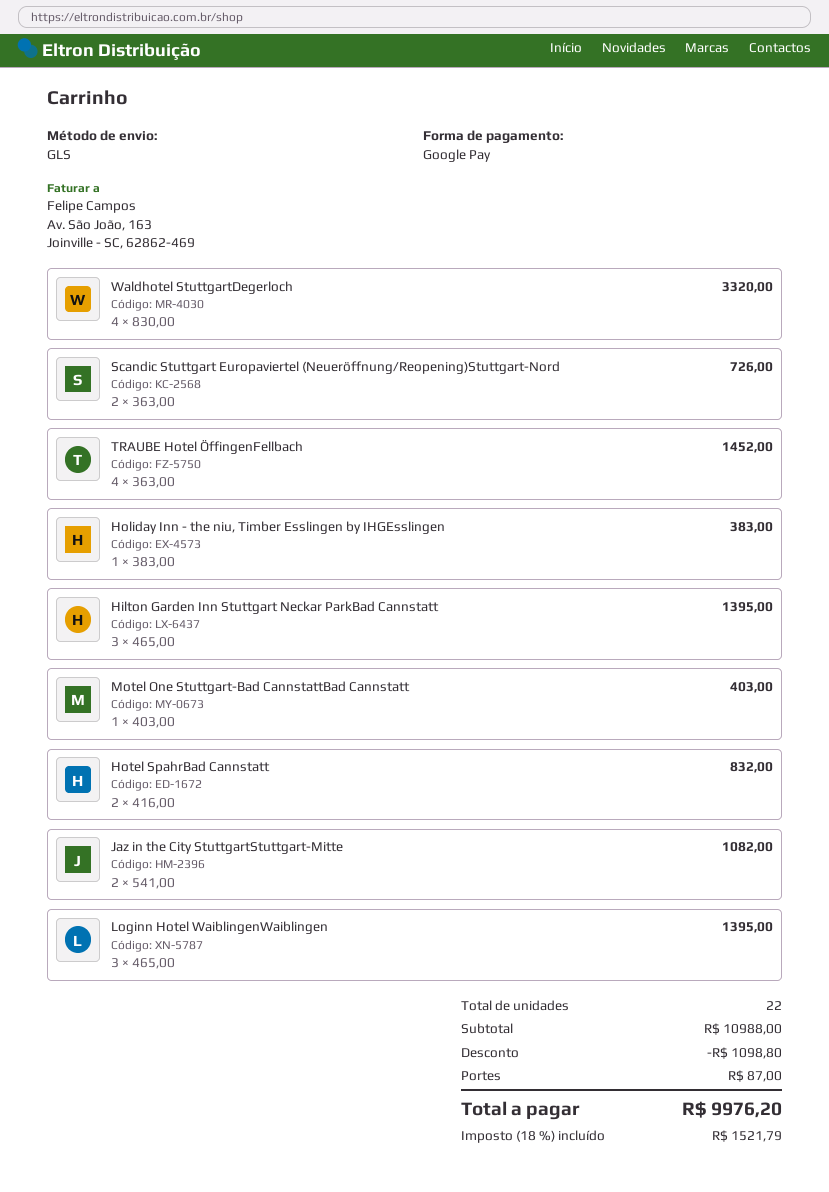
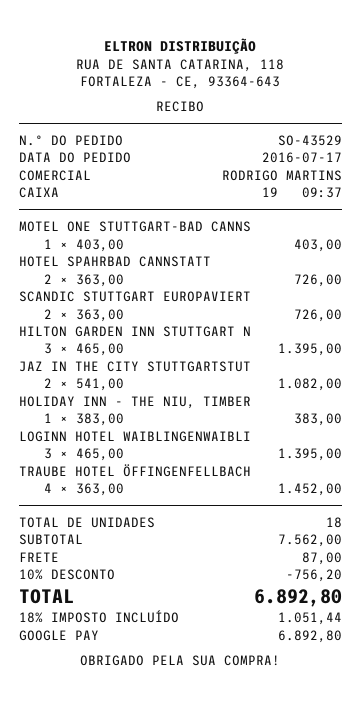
Waldhotel StuttgartDegerloch: 4 x 830.00 = 3320.00 -> none
Hotel SpahrBad Cannstatt: 2 x 416.00 = 832.00 -> 2 x 363.00 = 726.00
total quantity: 22 -> 18
subtotal: 10988.00 -> 7562.00
discount: 1098.80 -> 756.20
tax: 18% = 1521.79 -> 18% = 1051.44
total: 9976.20 -> 6892.80

